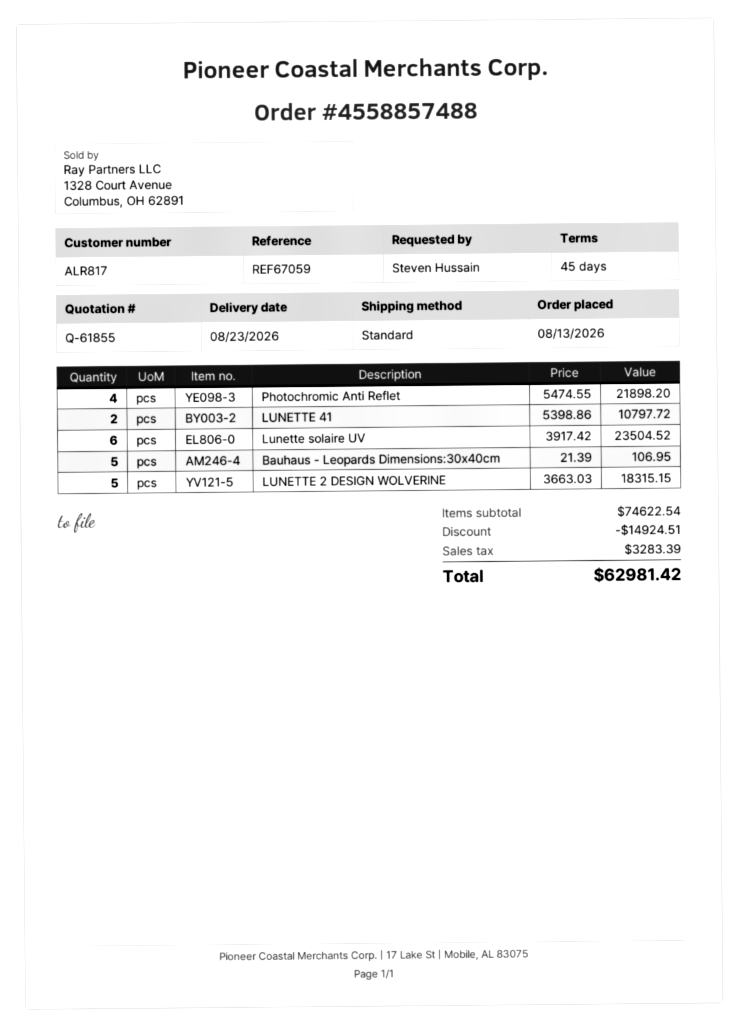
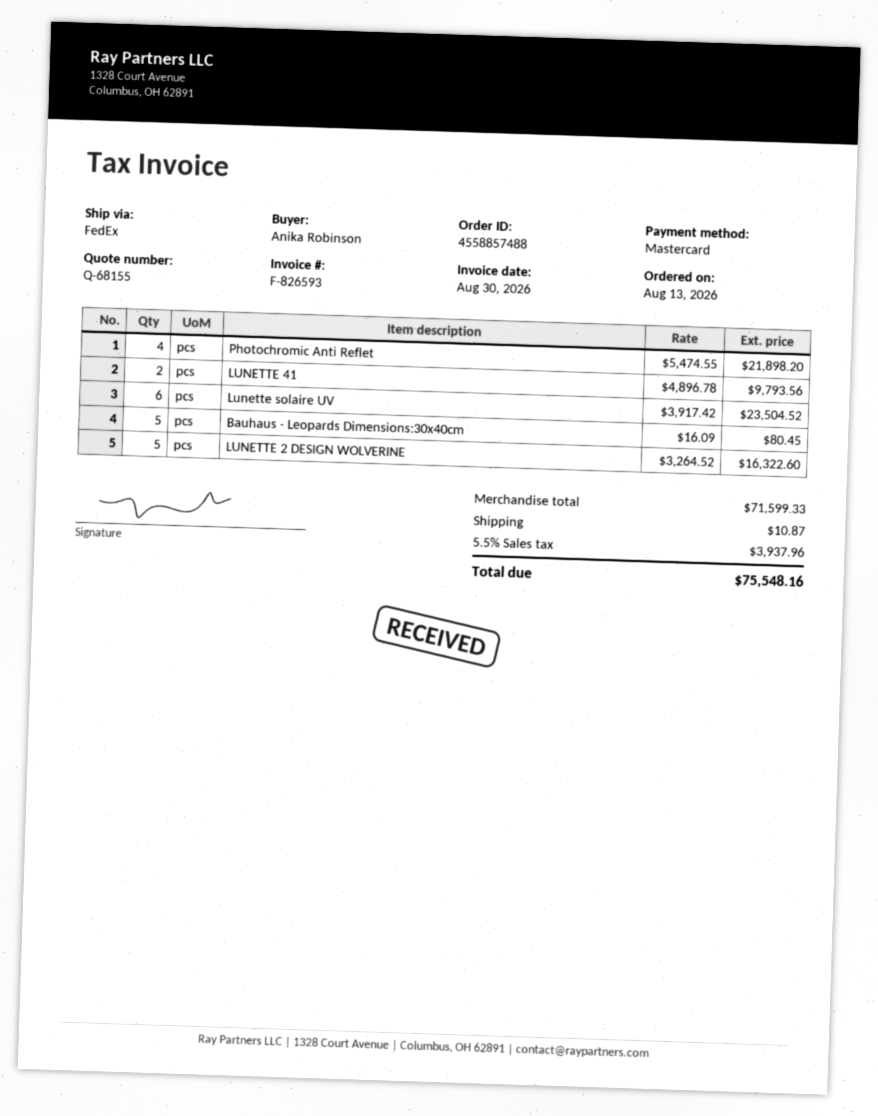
quote number: Q-61855 -> Q-68155
ordered by: Steven Hussain -> Anika Robinson
shipping method: standard -> FedEx
LUNETTE 41: 2 x 5398.86 = 10797.72 -> 2 x 4896.78 = 9793.56
Bauhaus - Leopards Dimensions:30x40cm: 5 x 21.39 = 106.95 -> 5 x 16.09 = 80.45
LUNETTE 2 DESIGN WOLVERINE: 5 x 3663.03 = 18315.15 -> 5 x 3264.52 = 16322.60
subtotal: 74622.54 -> 71599.33
discount: 14924.51 -> none
shipping: none -> 10.87
tax: 3283.39 -> 3937.96
total: 62981.42 -> 75548.16

